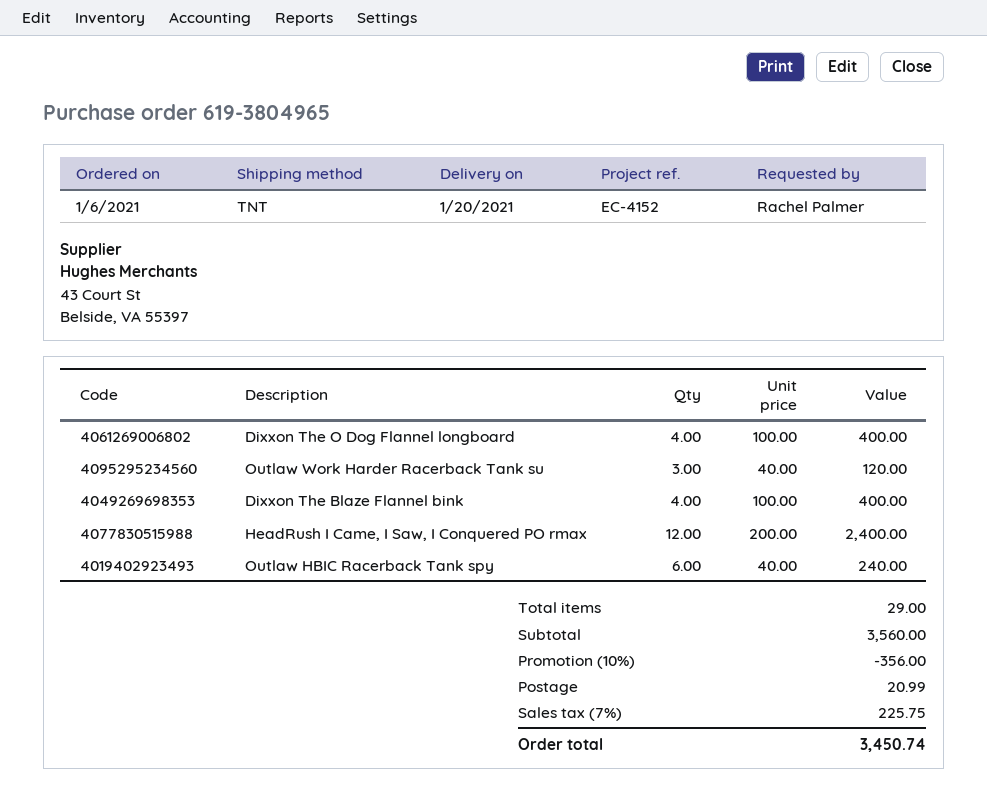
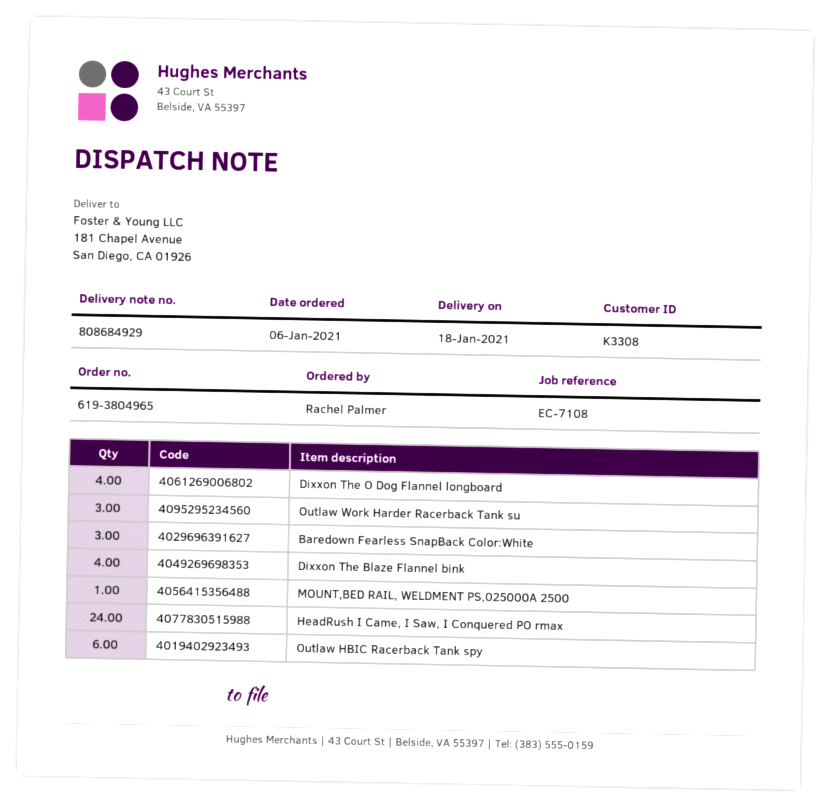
delivery date: 2021-01-20 -> 2021-01-18
reference: EC-4152 -> EC-7108
HeadRush I Came, I Saw, I Conquered PO rmax: 12 -> 24
Baredown Fearless SnapBack Color:White: none -> 3
MOUNT,BED RAIL, WELDMENT PS,025000A 2500: none -> 1

